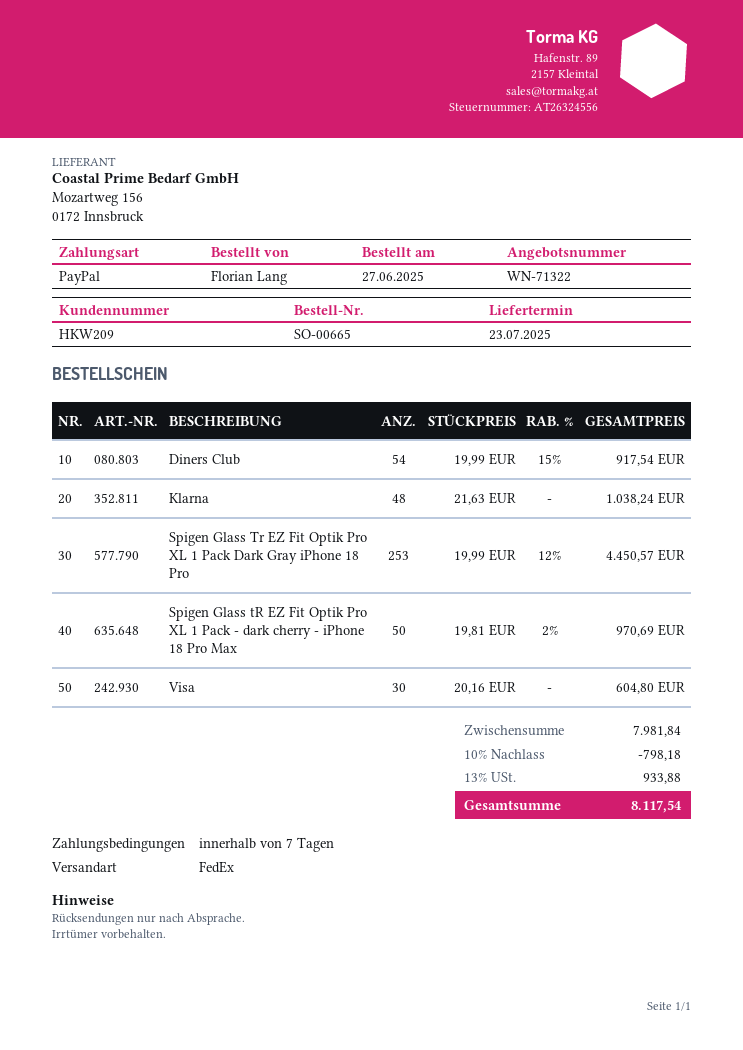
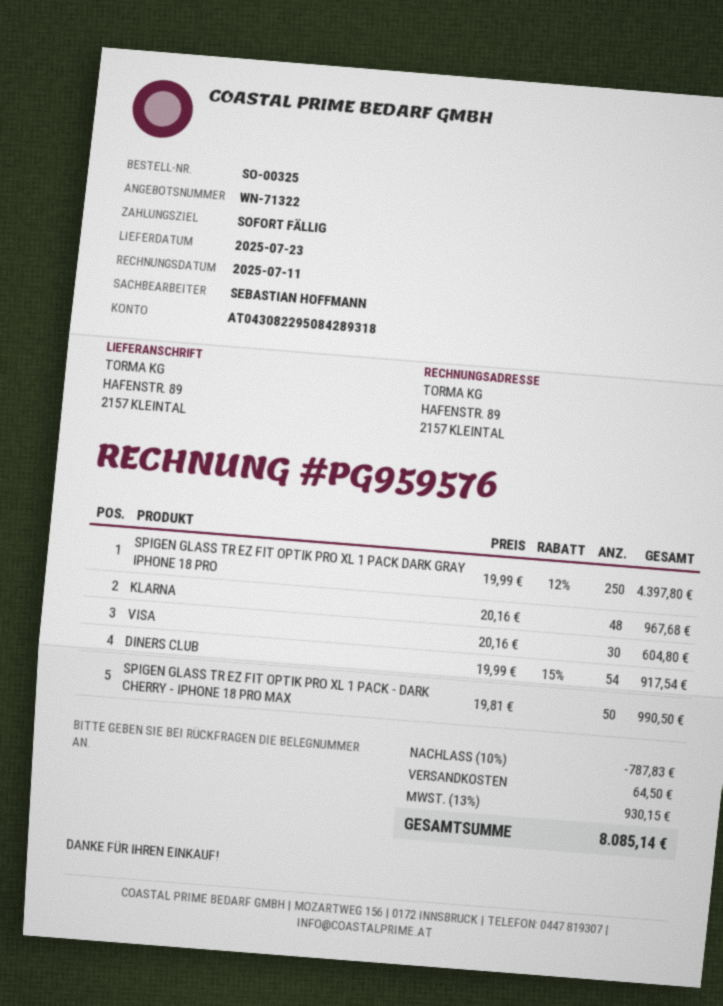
order number: SO-00665 -> SO-00325
payment terms: 7 days -> on receipt
Klarna: 48 x 21.63 = 1038.24 -> 48 x 20.16 = 967.68
Spigen Glass Tr EZ Fit Optik Pro XL 1 Pack Dark Gray iPhone 18 Pro: 253 x 19.99 - 12% = 4450.57 -> 250 x 19.99 - 12% = 4397.80
Spigen Glass tR EZ Fit Optik Pro XL 1 Pack - dark cherry - iPhone 18 Pro Max: 50 x 19.81 - 2% = 970.69 -> 50 x 19.81 = 990.50
discount: 10% = 798.18 -> 10% = 787.83
shipping: none -> 64.50
tax: 13% = 933.88 -> 13% = 930.15
total: 8117.54 -> 8085.14

